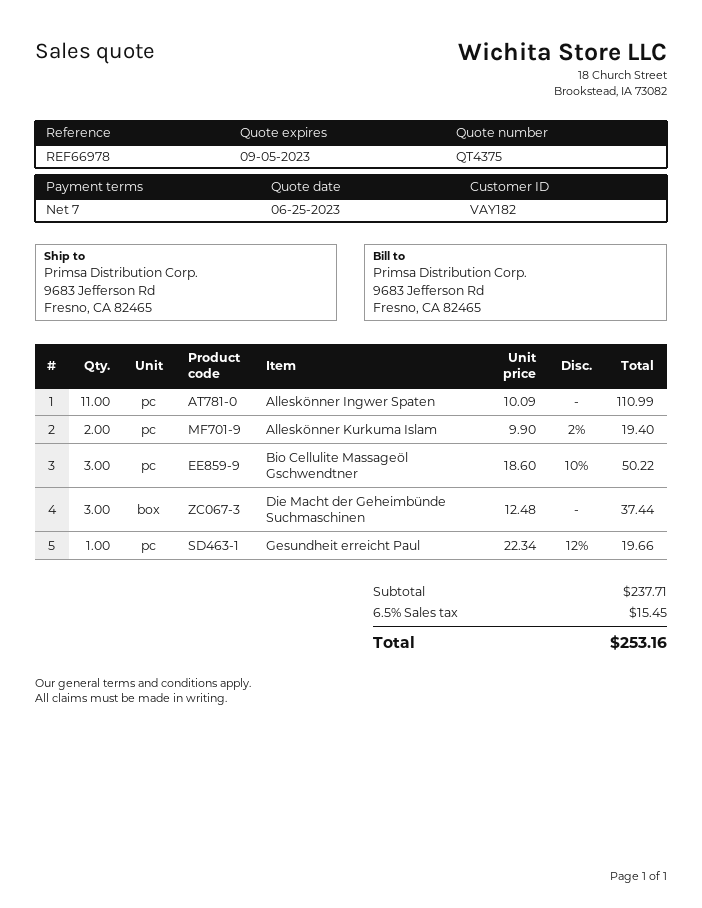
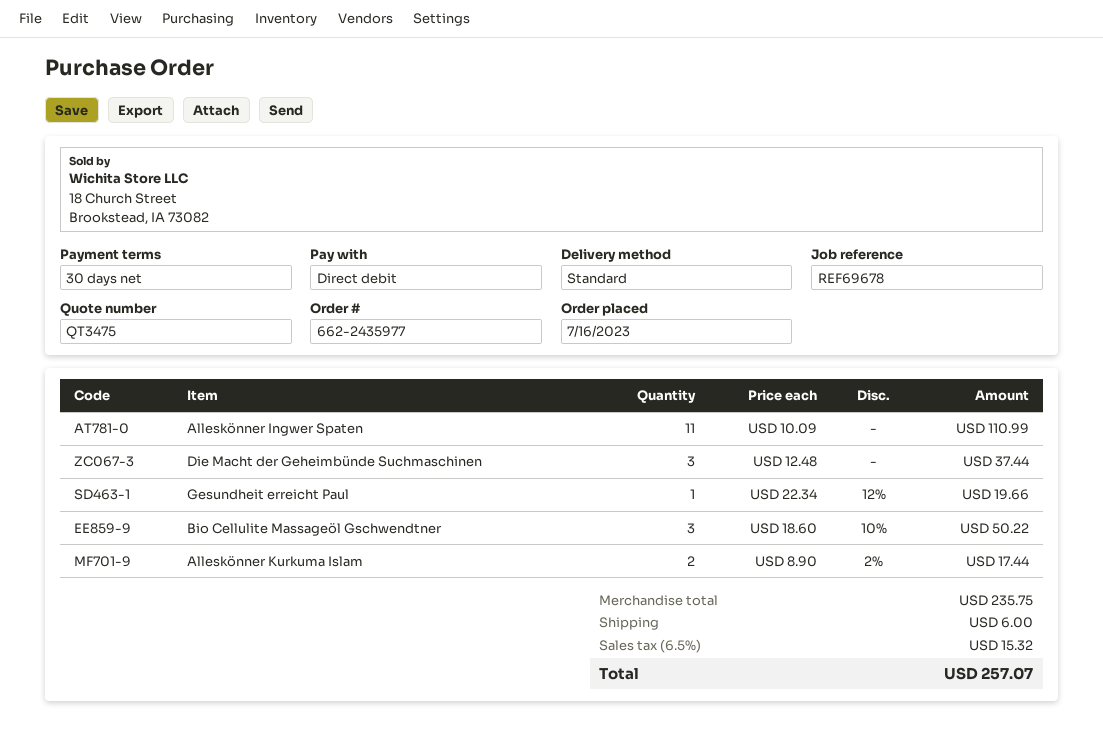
quote number: QT4375 -> QT3475
payment terms: 7 days -> 30 days
reference: REF66978 -> REF69678
Alleskönner Kurkuma Islam: 2 x 9.90 - 2% = 19.40 -> 2 x 8.90 - 2% = 17.44
subtotal: 237.71 -> 235.75
shipping: none -> 6.00
tax: 6.5% = 15.45 -> 6.5% = 15.32
total: 253.16 -> 257.07

